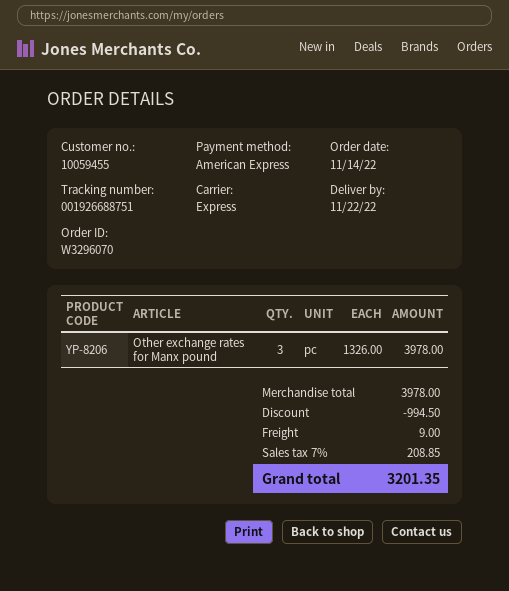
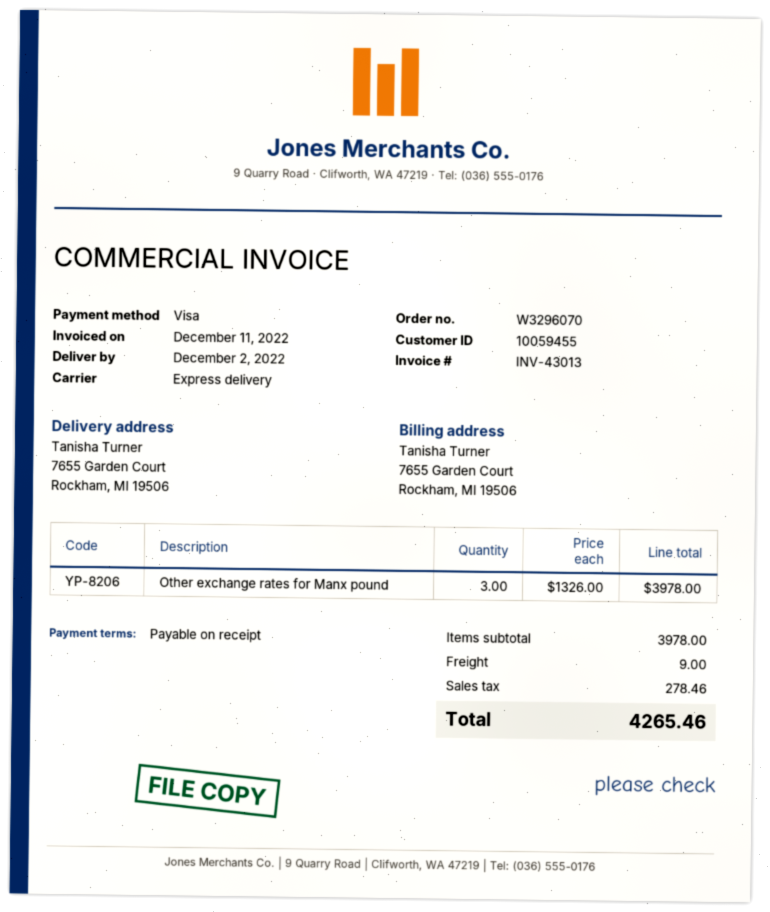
delivery date: 2022-11-22 -> 2022-12-02
payment method: American Express -> Visa
discount: 994.50 -> none
tax: 208.85 -> 278.46
total: 3201.35 -> 4265.46

